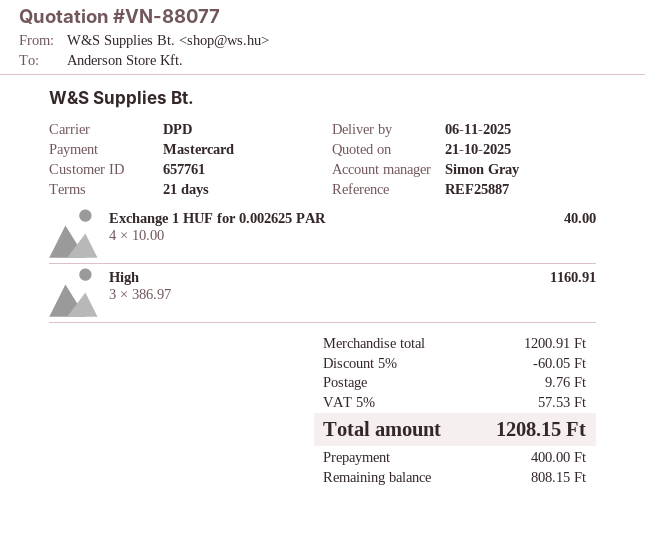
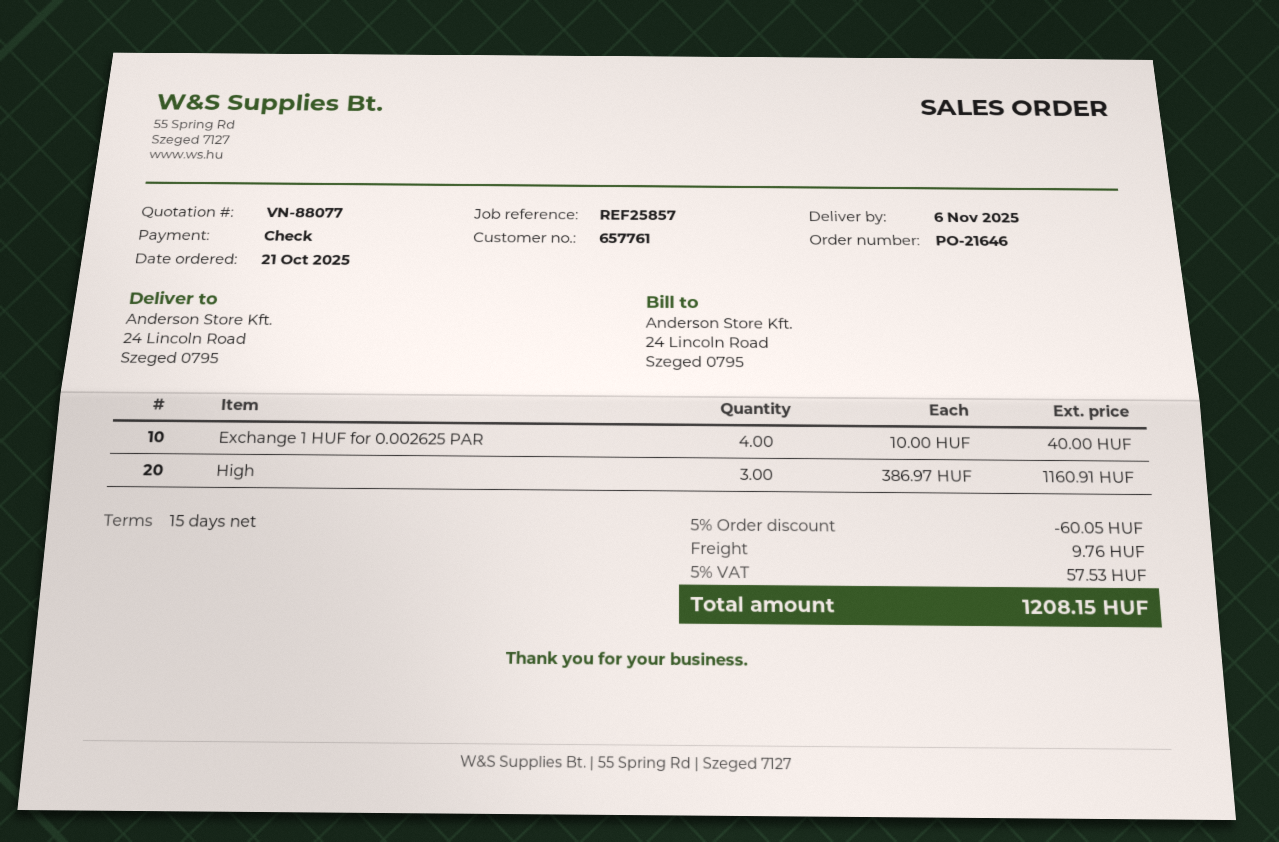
payment terms: 21 days -> 15 days
reference: REF25887 -> REF25857
payment method: Mastercard -> cheque

